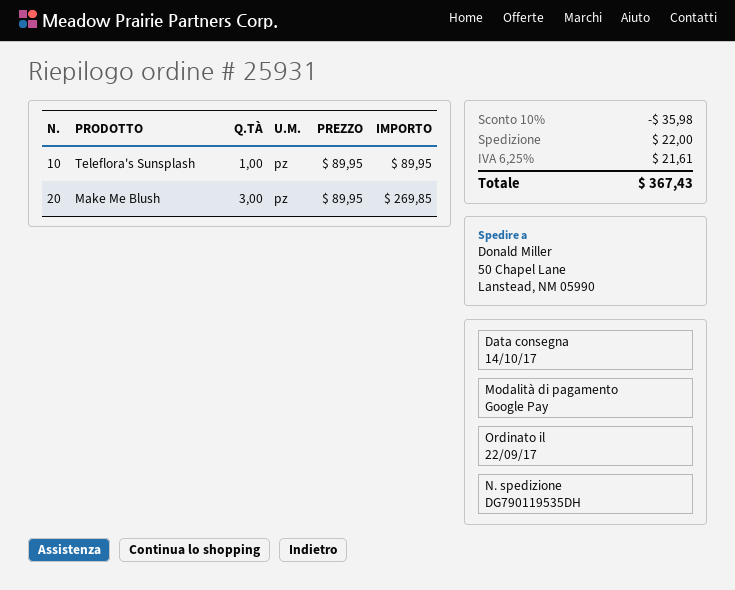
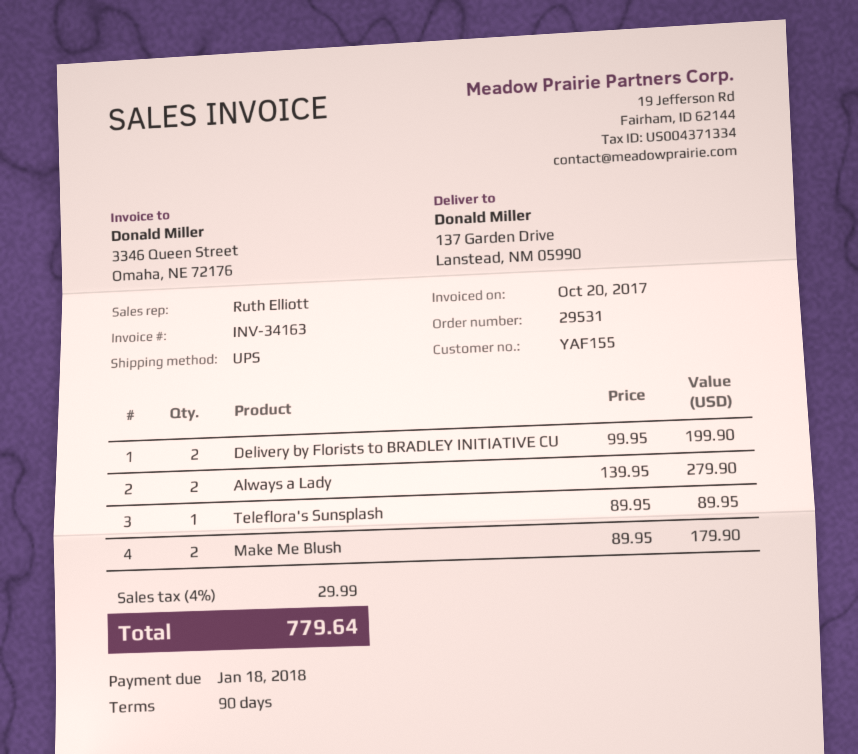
order number: 25931 -> 29531
ship to: 50 Chapel Lane, Lanstead, NM 05990 -> 137 Garden Drive, Lanstead, NM 05990
Make Me Blush: 3 x 89.95 = 269.85 -> 2 x 89.95 = 179.90
Delivery by Florists to BRADLEY INITIATIVE CU: none -> 2 x 99.95 = 199.90
Always a Lady: none -> 2 x 139.95 = 279.90
discount: 10% = 35.98 -> none
shipping: 22.00 -> none
tax: 6.25% = 21.61 -> 4% = 29.99
total: 367.43 -> 779.64

